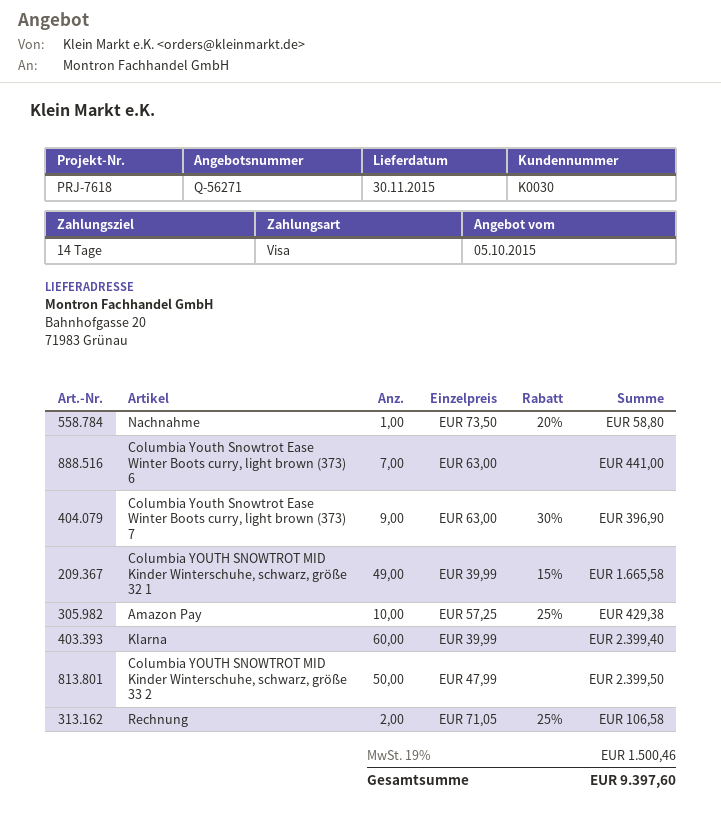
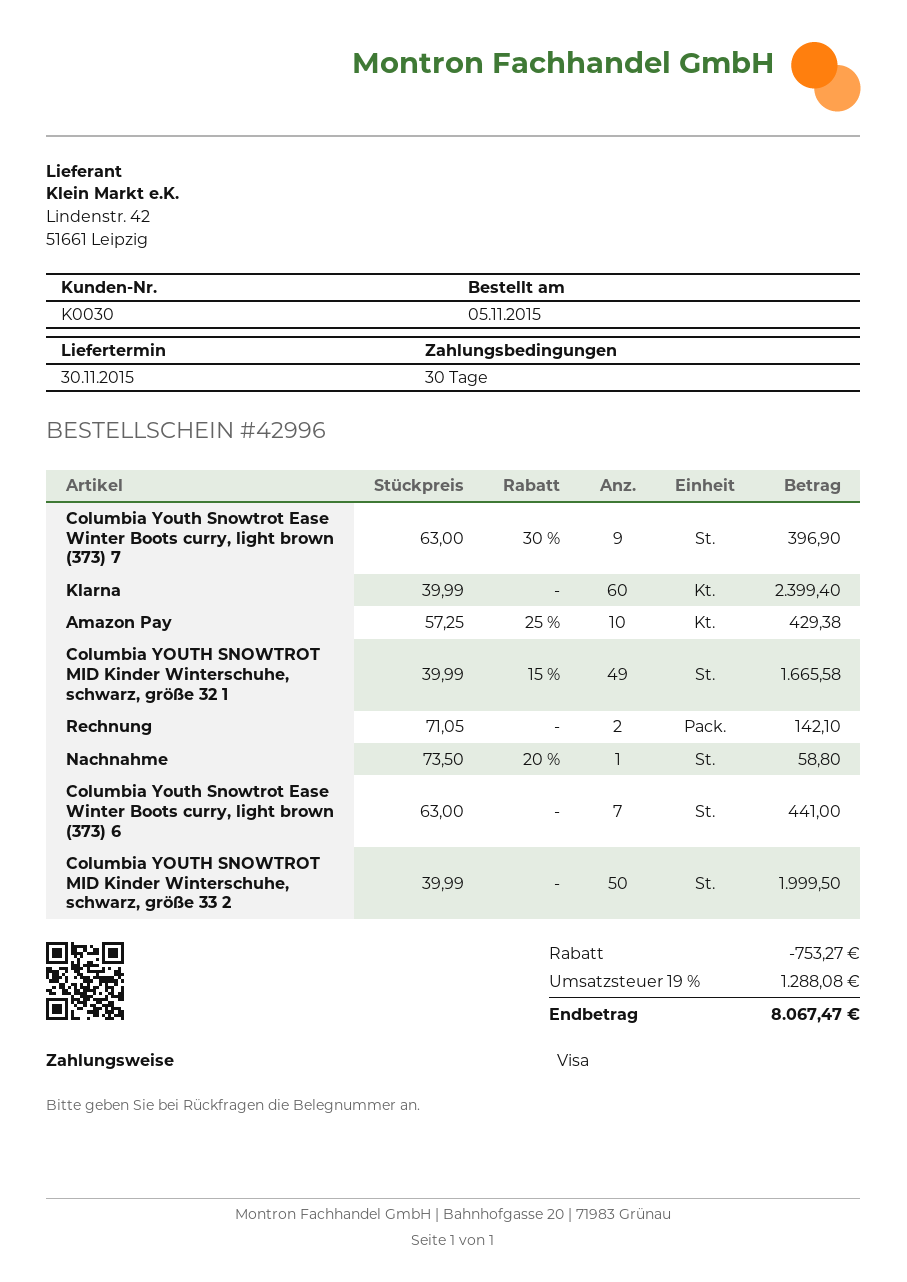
payment terms: 14 days -> 30 days
Columbia YOUTH SNOWTROT MID Kinder Winterschuhe, schwarz, größe 33 2: 50 x 47.99 = 2399.50 -> 50 x 39.99 = 1999.50
Rechnung: 2 x 71.05 - 25% = 106.58 -> 2 x 71.05 = 142.10
discount: none -> 753.27
tax: 19% = 1500.46 -> 19% = 1288.08
total: 9397.60 -> 8067.47

